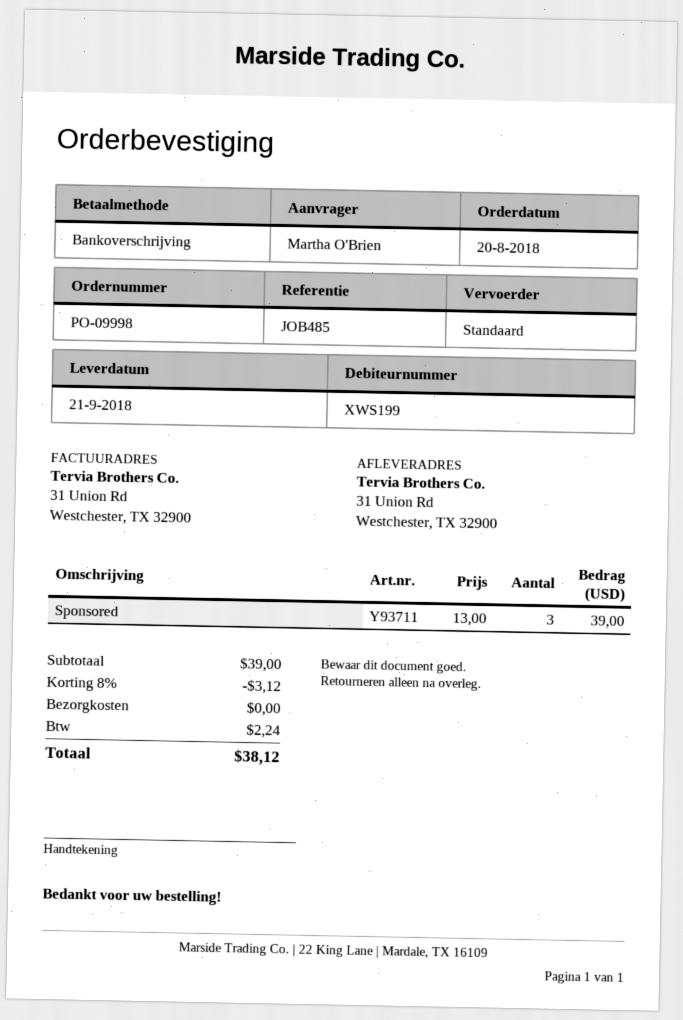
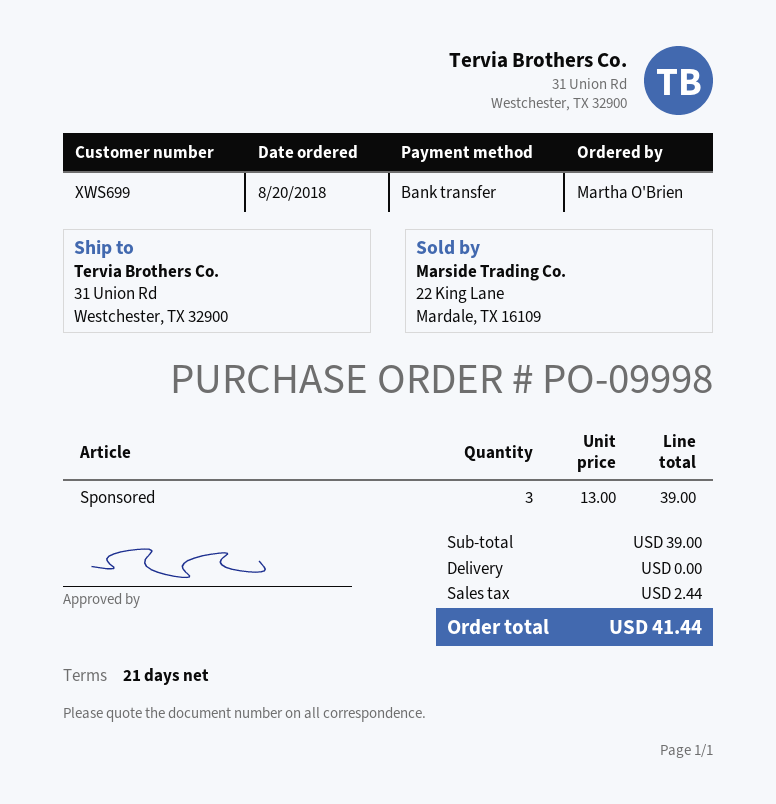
customer number: XWS199 -> XWS699
discount: 8% = 3.12 -> none
tax: 2.24 -> 2.44
total: 38.12 -> 41.44

